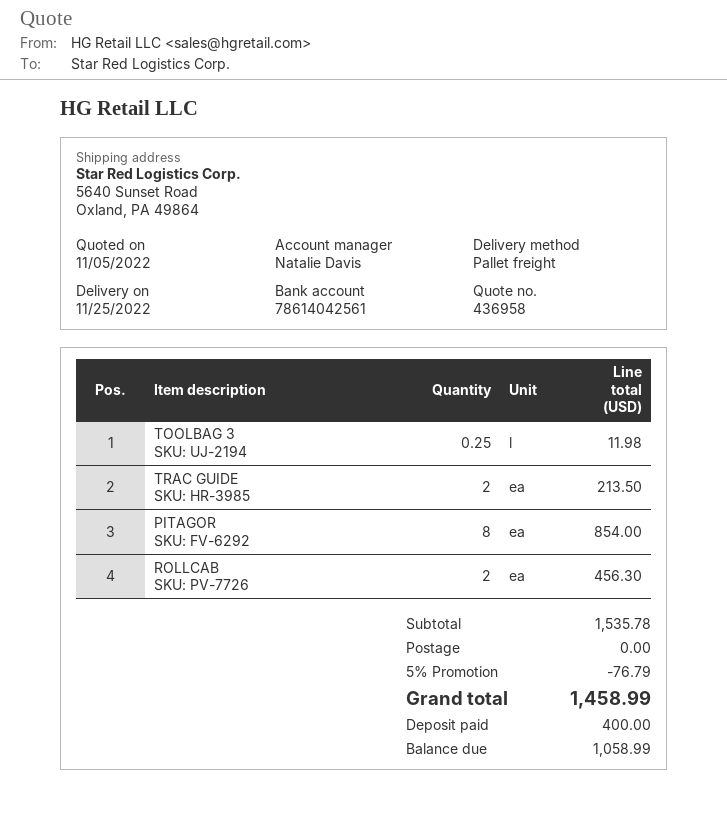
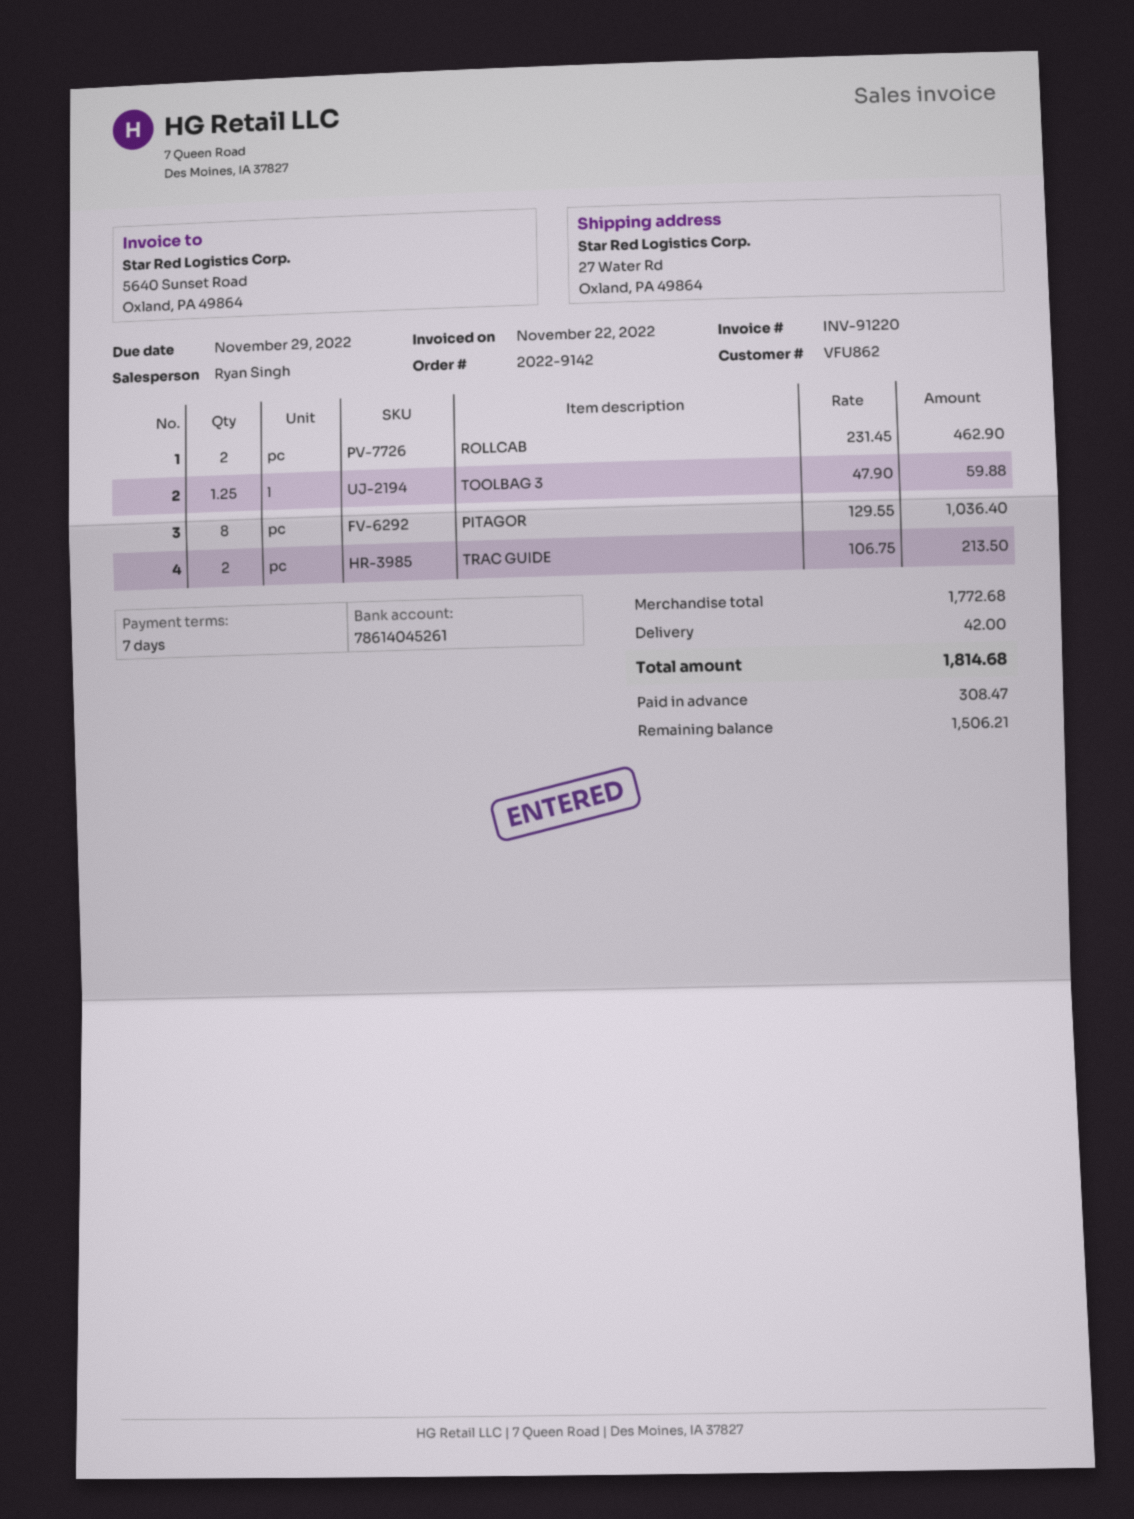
sales rep: Natalie Davis -> Ryan Singh
bank account: 78614042561 -> 78614045261
ship to: 5640 Sunset Road, Oxland, PA 49864 -> 27 Water Rd, Oxland, PA 49864
TOOLBAG 3: 0.25 for 11.98 -> 1.25 for 59.88
PITAGOR: 8 for 854.00 -> 8 for 1036.40
ROLLCAB: 2 for 456.30 -> 2 for 462.90
subtotal: 1535.78 -> 1772.68
discount: 5% = 76.79 -> none
shipping: 0.00 -> 42.00
total: 1458.99 -> 1814.68
deposit: 400.00 -> 308.47
balance: 1058.99 -> 1506.21

